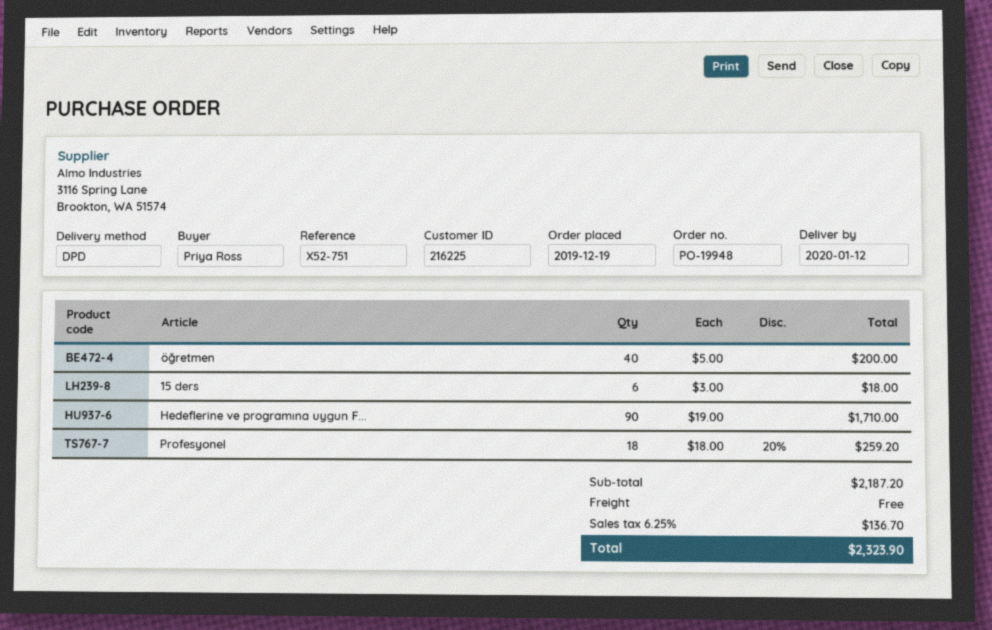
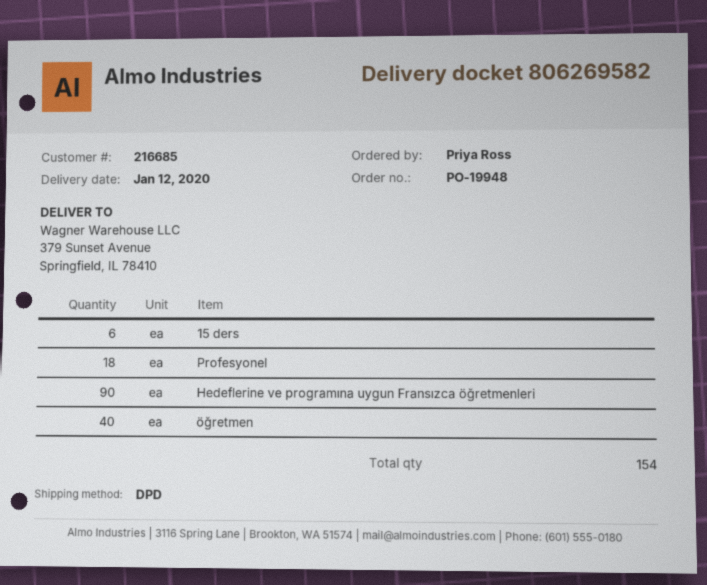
customer number: 216225 -> 216685

